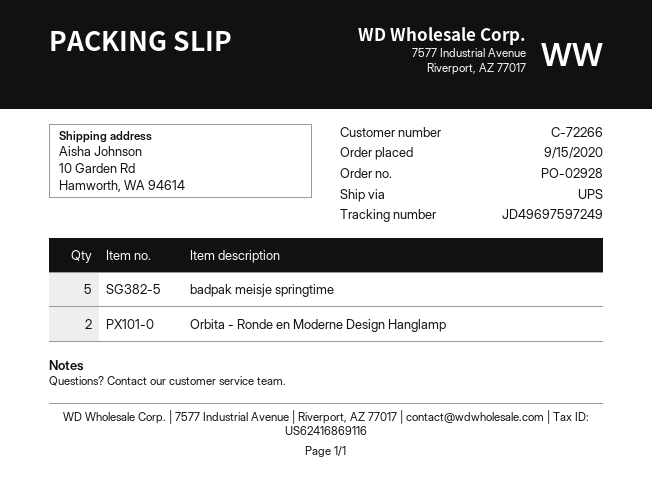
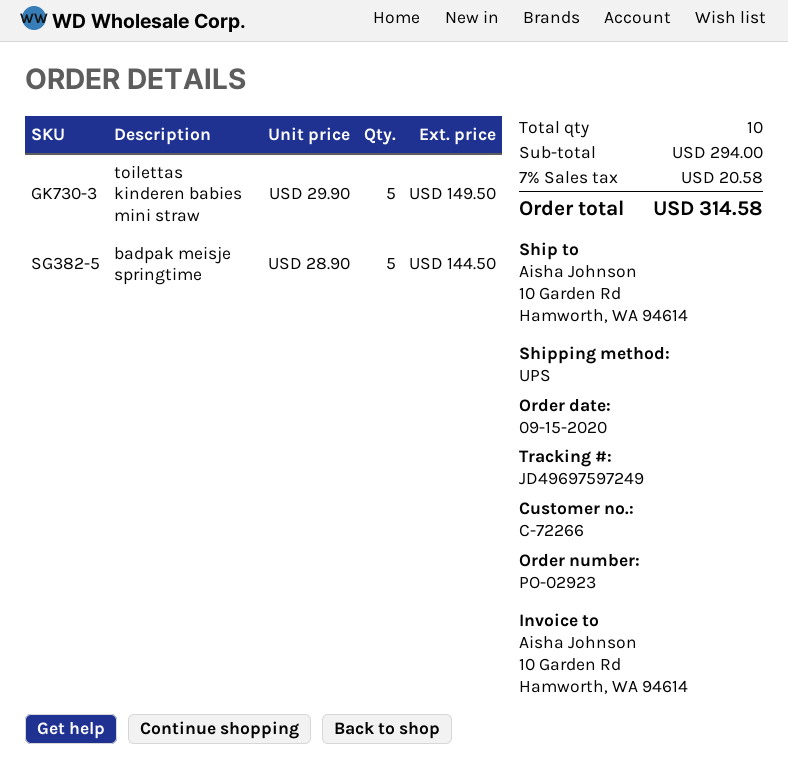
order number: PO-02928 -> PO-02923
Orbita - Ronde en Moderne Design Hanglamp: 2 -> none
toilettas kinderen babies mini straw: none -> 5

